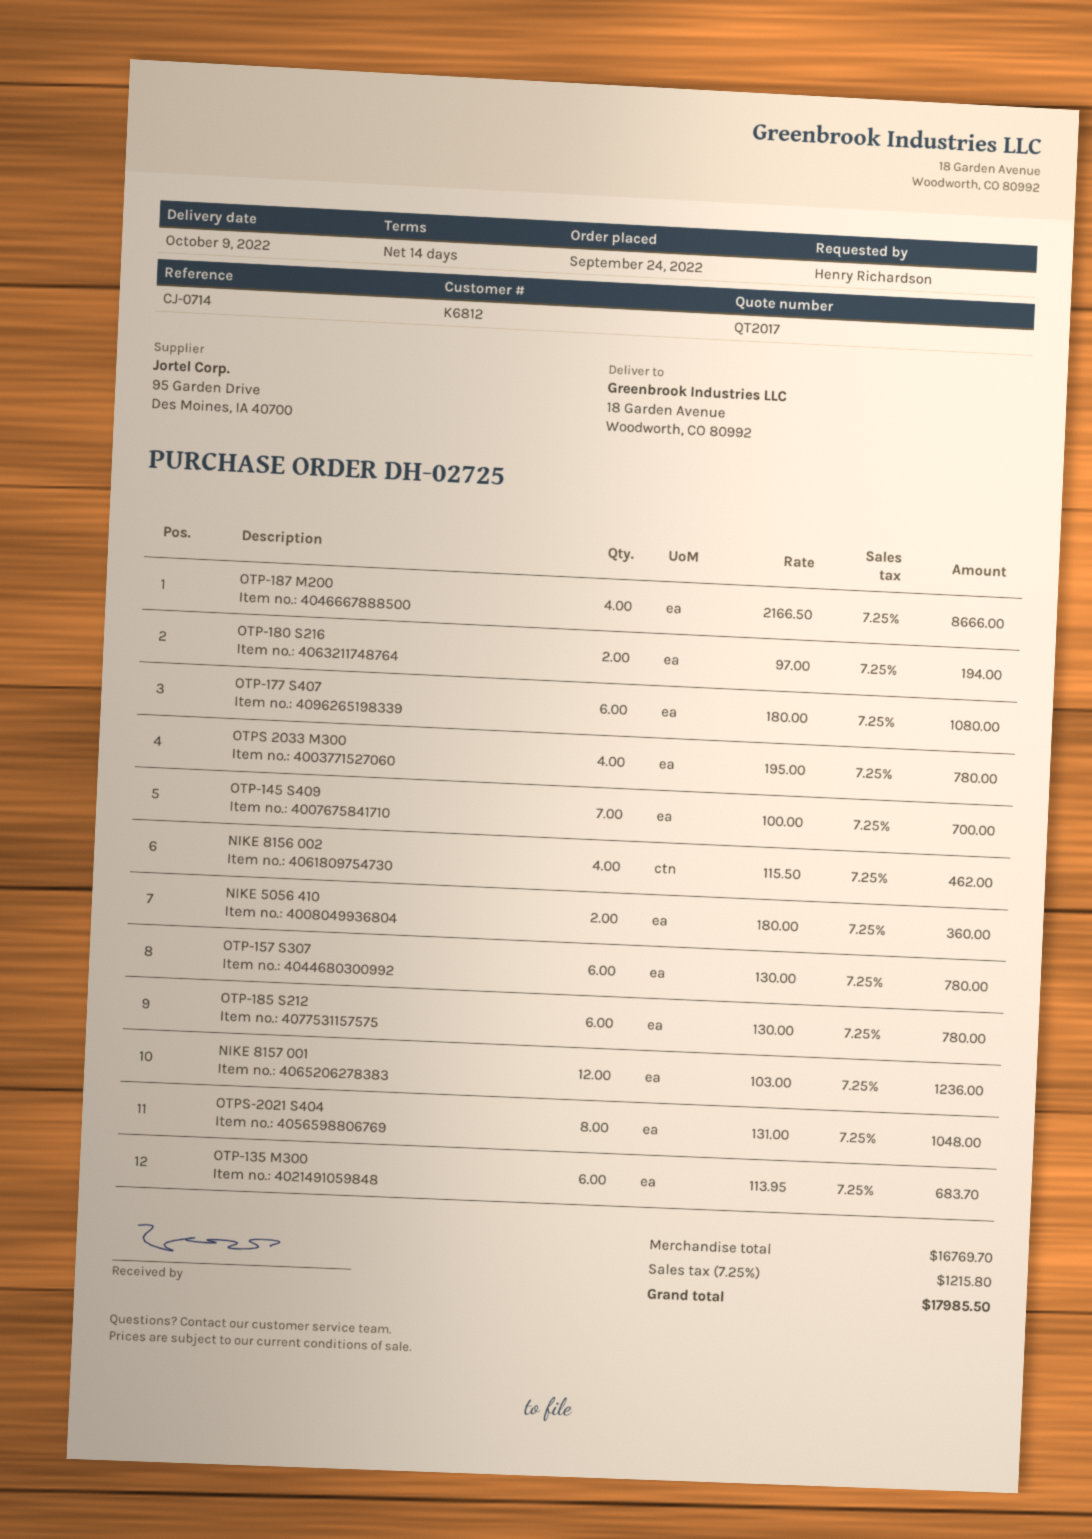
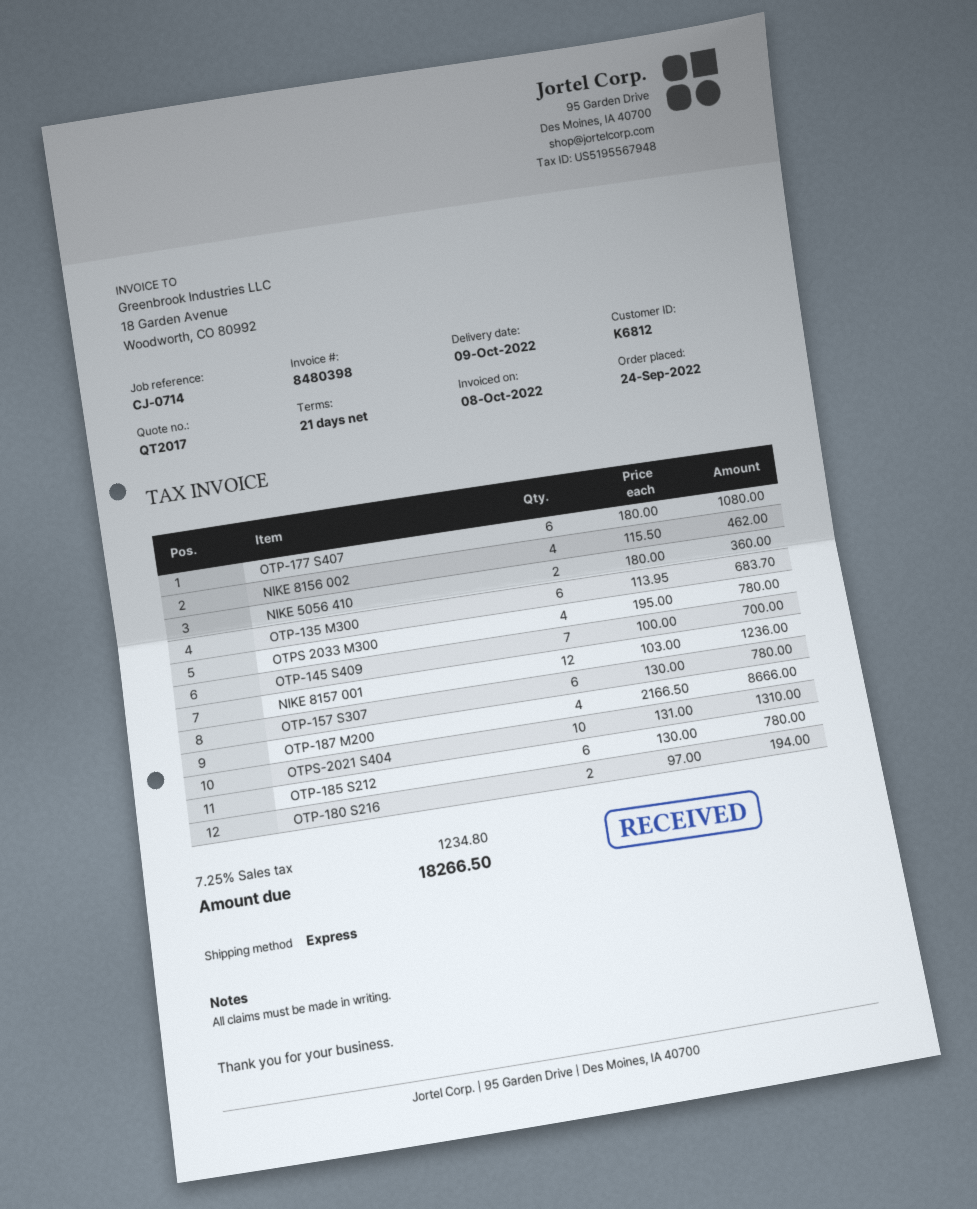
payment terms: 14 days -> 21 days
OTPS-2021 S404: 8 x 131.00 = 1048.00 -> 10 x 131.00 = 1310.00
tax: 7.25% = 1215.80 -> 7.25% = 1234.80
total: 17985.50 -> 18266.50

